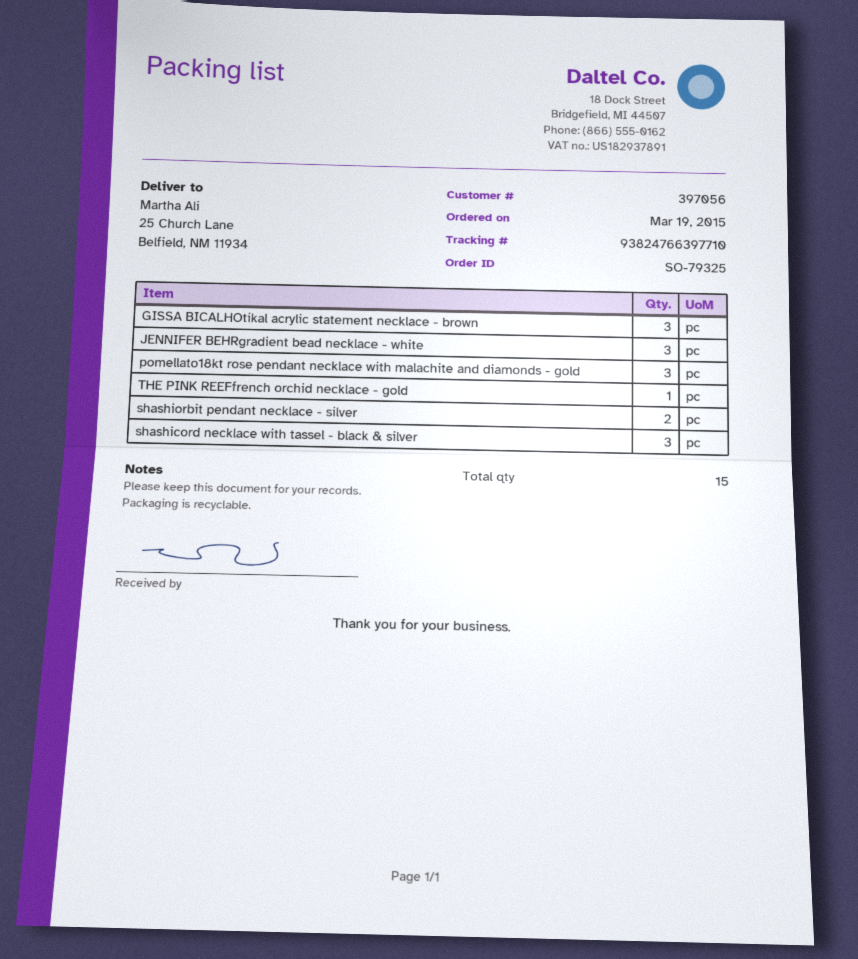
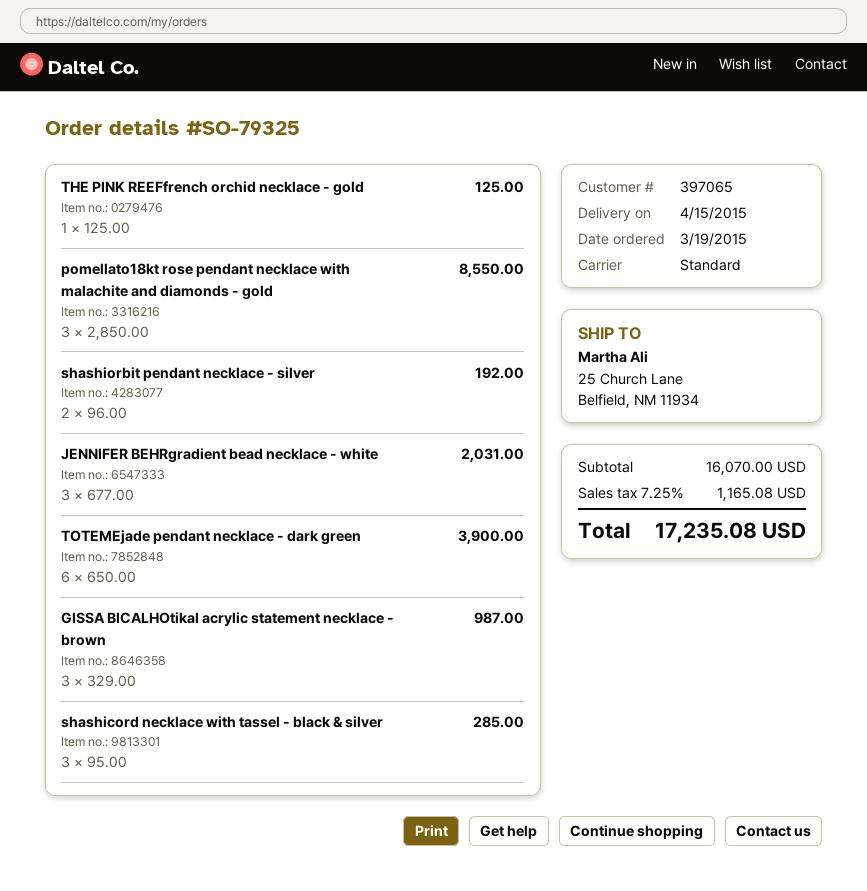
customer number: 397056 -> 397065
TOTEMEjade pendant necklace - dark green: none -> 6

